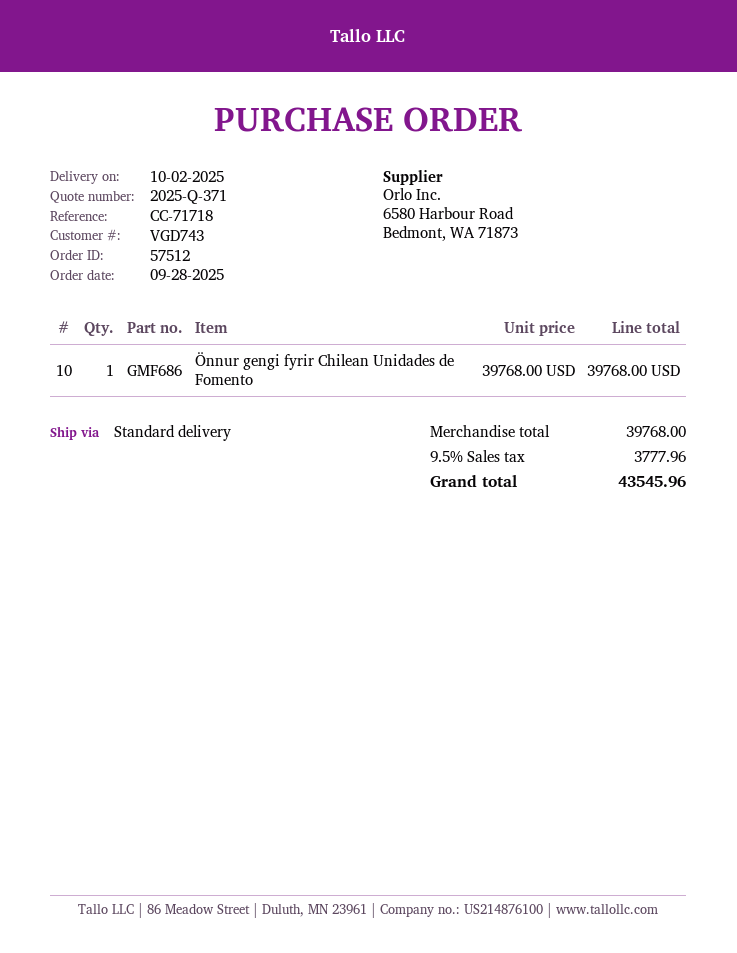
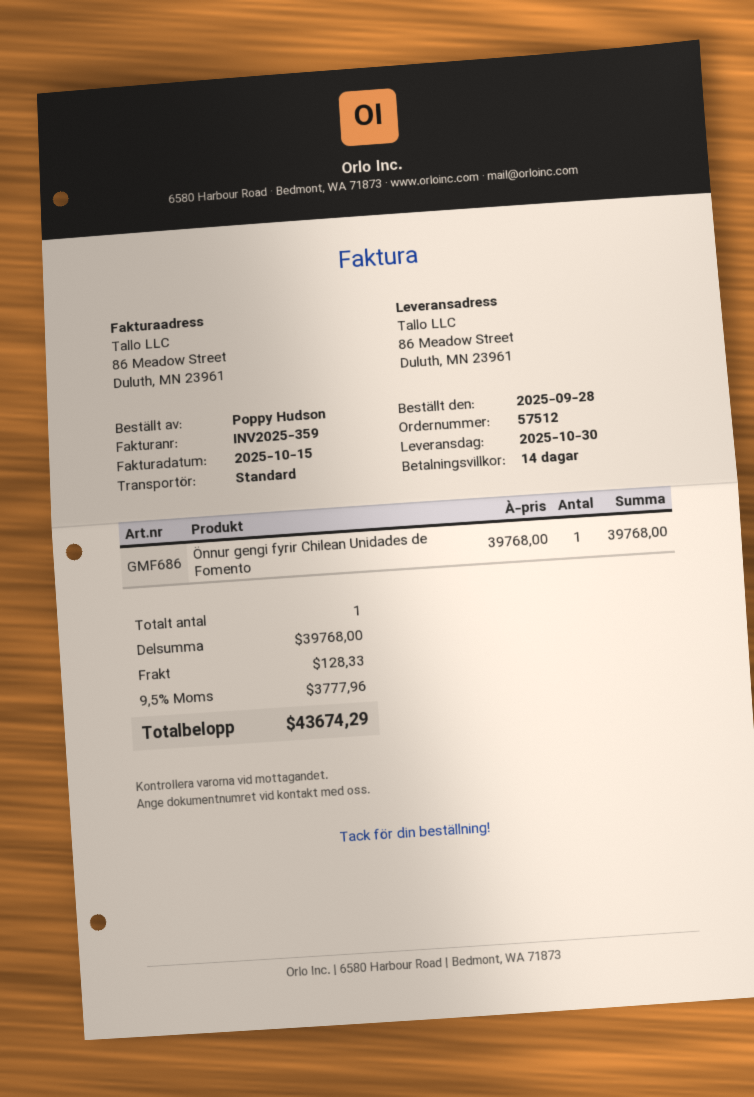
delivery date: 2025-10-02 -> 2025-10-30
shipping: none -> 128.33
total: 43545.96 -> 43674.29

